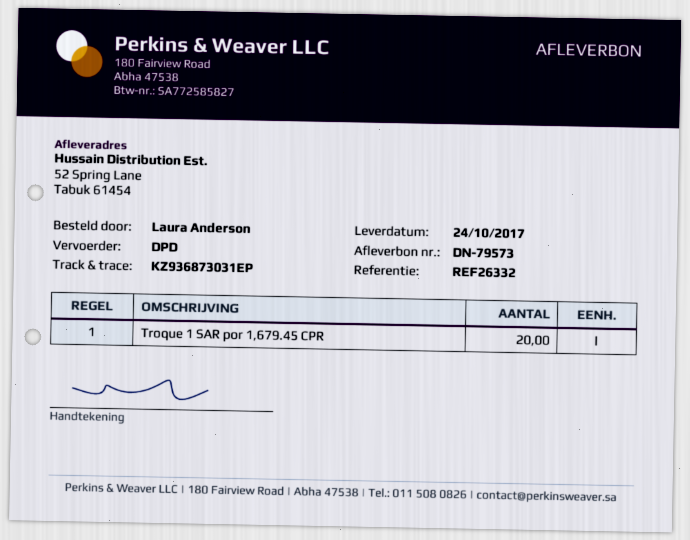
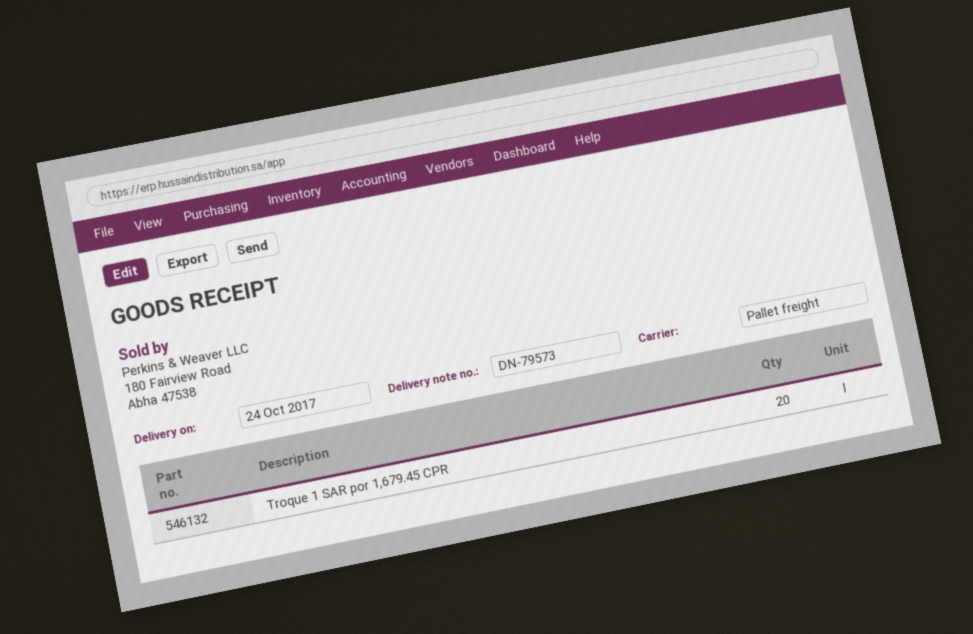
shipping method: DPD -> pallet freight

